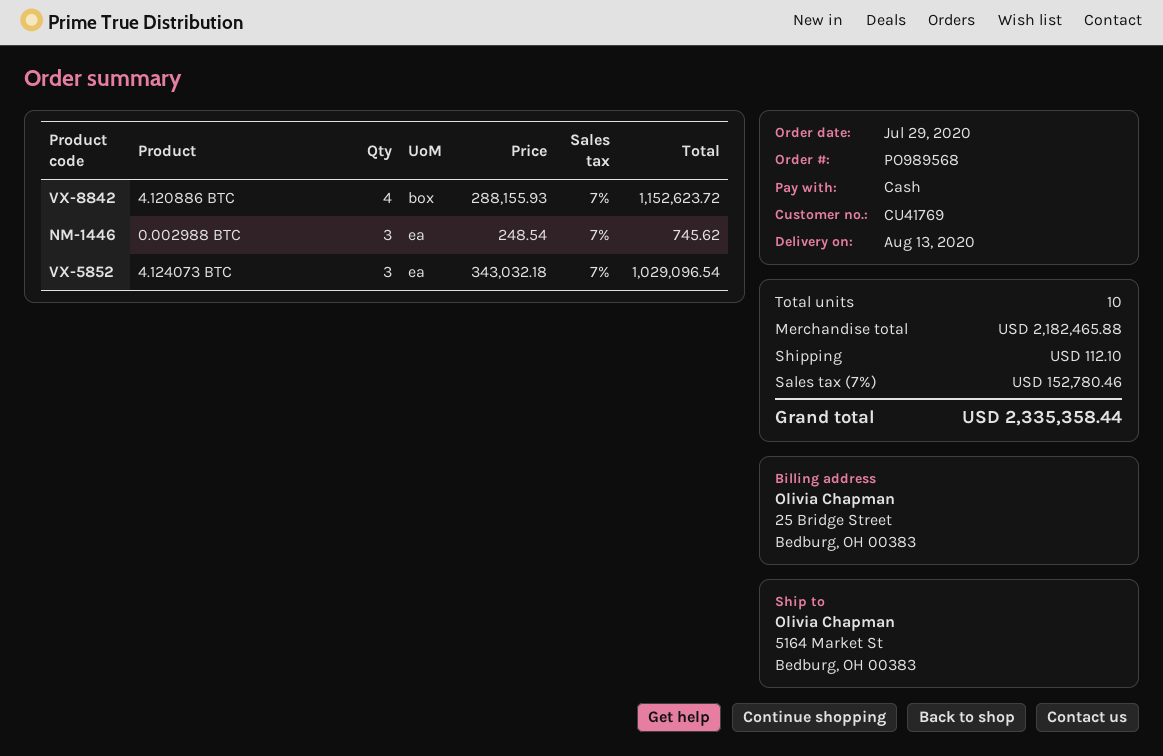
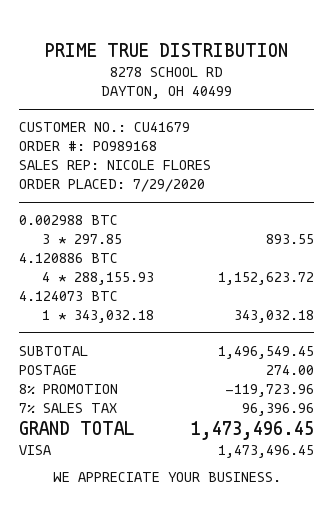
order number: PO989568 -> PO989168
customer number: CU41769 -> CU41679
payment method: cash -> Visa
0.002988 BTC: 3 x 248.54 = 745.62 -> 3 x 297.85 = 893.55
4.124073 BTC: 3 x 343032.18 = 1029096.54 -> 1 x 343032.18 = 343032.18
subtotal: 2182465.88 -> 1496549.45
discount: none -> 8% = 119723.96
shipping: 112.10 -> 274.00
tax: 7% = 152780.46 -> 7% = 96396.96
total: 2335358.44 -> 1473496.45

